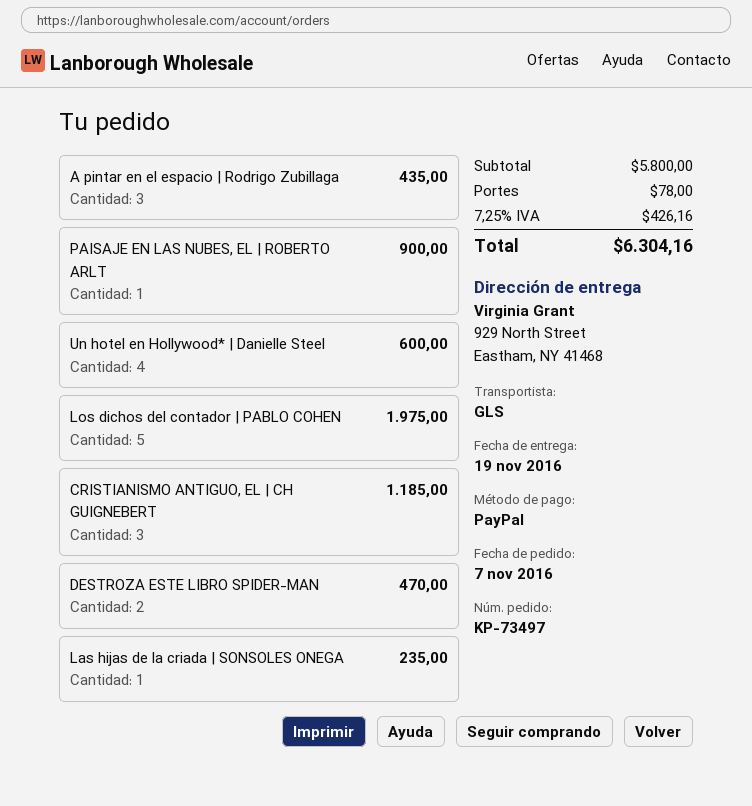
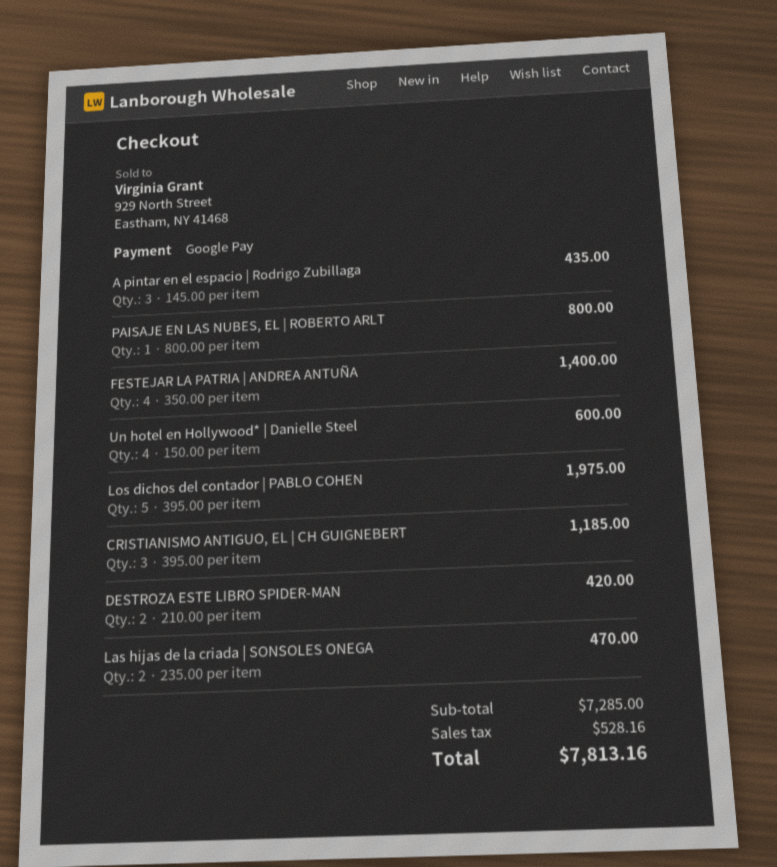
payment method: PayPal -> Google Pay
PAISAJE EN LAS NUBES, EL | ROBERTO ARLT: 1 for 900.00 -> 1 for 800.00
DESTROZA ESTE LIBRO SPIDER-MAN: 2 for 470.00 -> 2 for 420.00
Las hijas de la criada | SONSOLES ONEGA: 1 for 235.00 -> 2 for 470.00
FESTEJAR LA PATRIA | ANDREA ANTUÑA: none -> 4 for 1400.00
subtotal: 5800.00 -> 7285.00
shipping: 78.00 -> none
tax: 426.16 -> 528.16
total: 6304.16 -> 7813.16

